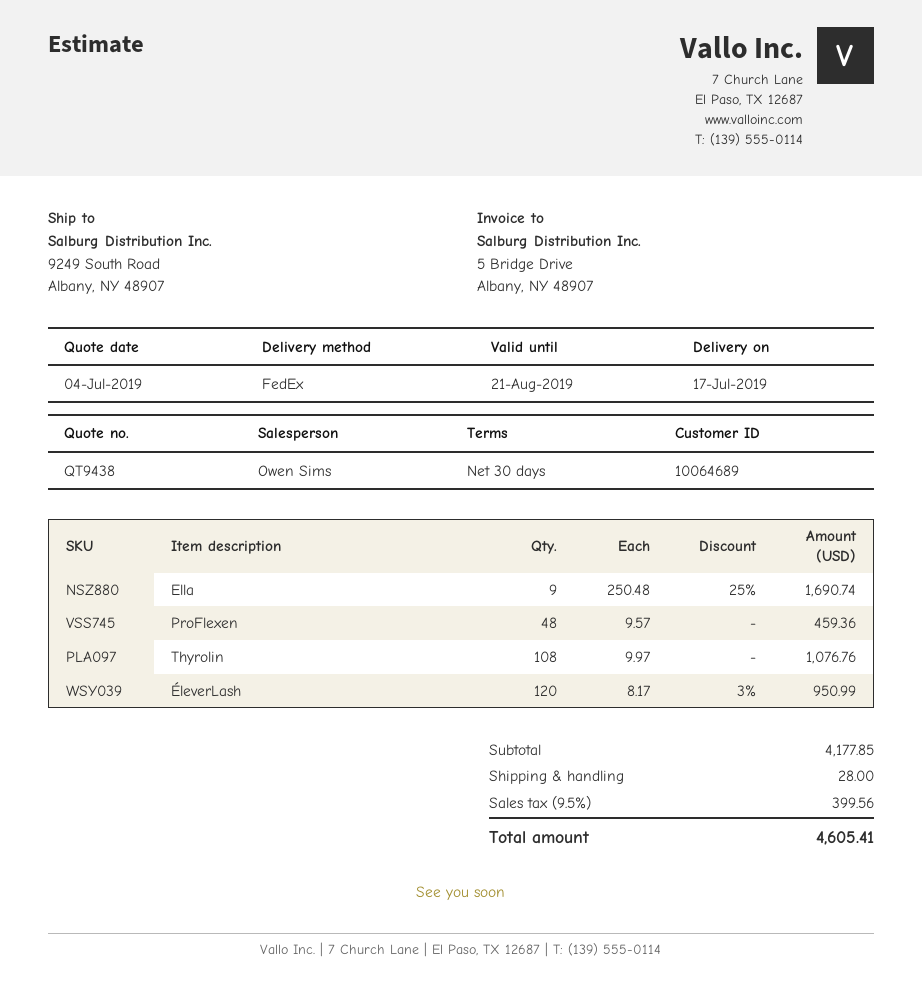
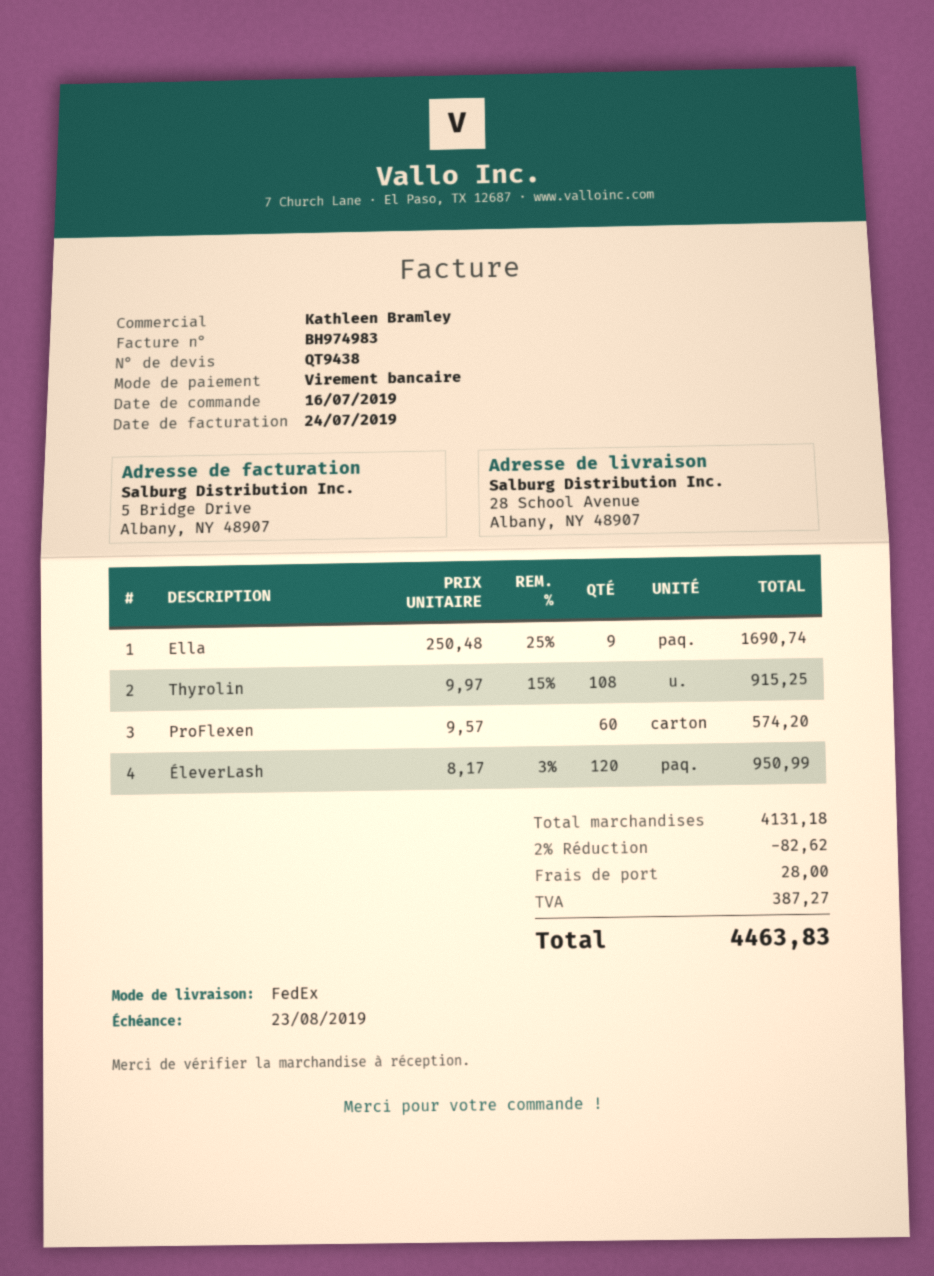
sales rep: Owen Sims -> Kathleen Bramley
ship to: 9249 South Road, Albany, NY 48907 -> 28 School Avenue, Albany, NY 48907
ProFlexen: 48 x 9.57 = 459.36 -> 60 x 9.57 = 574.20
Thyrolin: 108 x 9.97 = 1076.76 -> 108 x 9.97 - 15% = 915.25
subtotal: 4177.85 -> 4131.18
discount: none -> 2% = 82.62
tax: 399.56 -> 387.27
total: 4605.41 -> 4463.83

